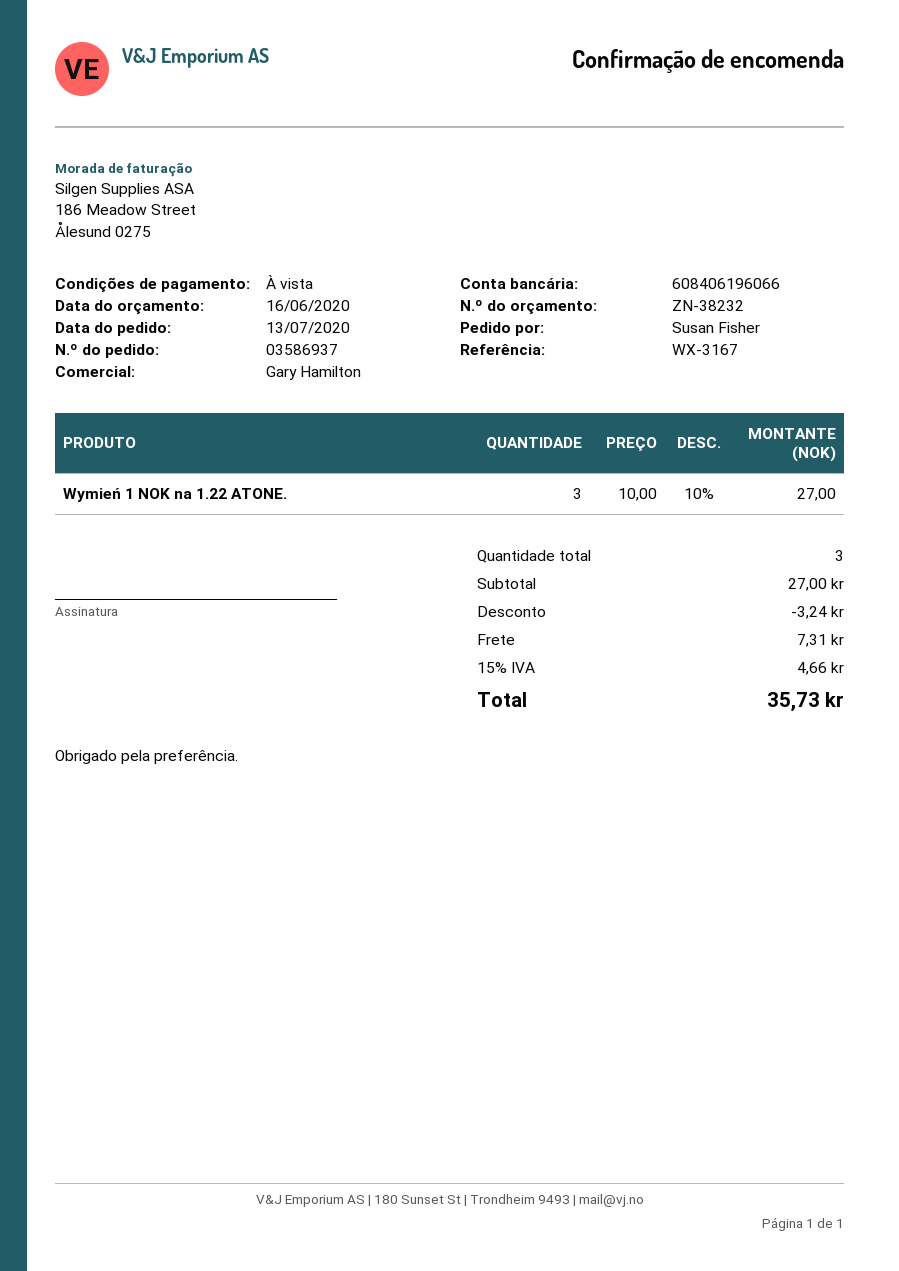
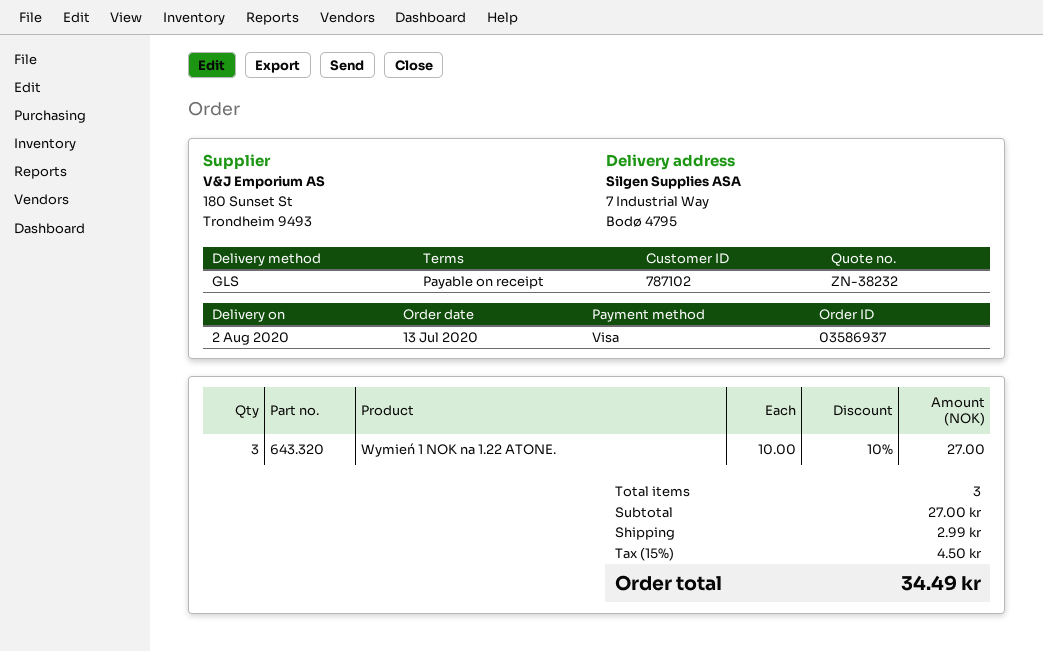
discount: 3.24 -> none
shipping: 7.31 -> 2.99
tax: 15% = 4.66 -> 15% = 4.50
total: 35.73 -> 34.49

